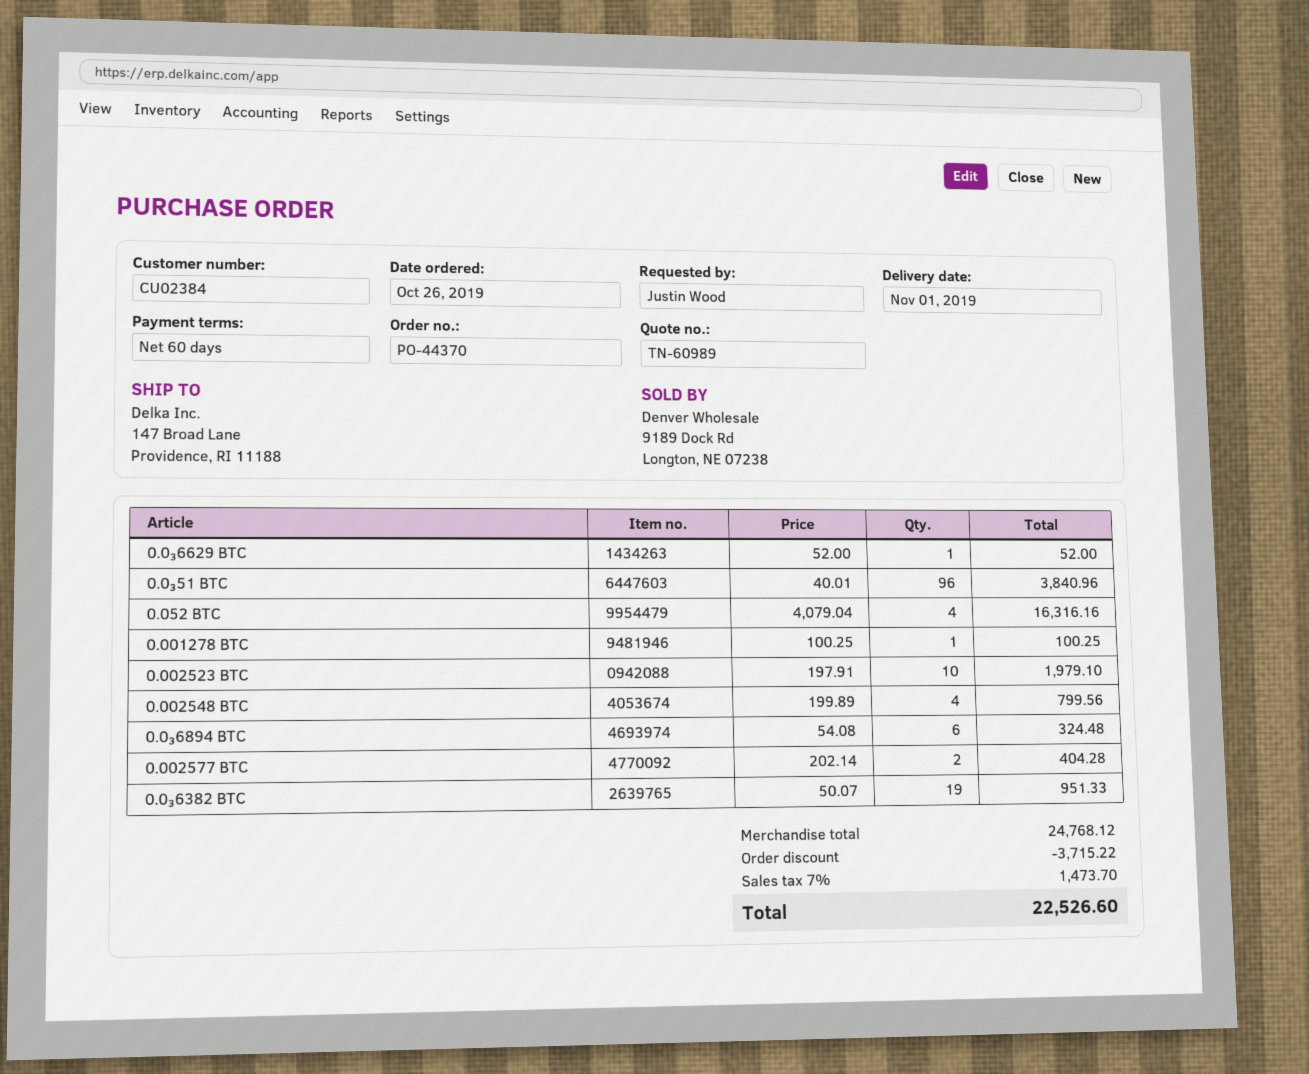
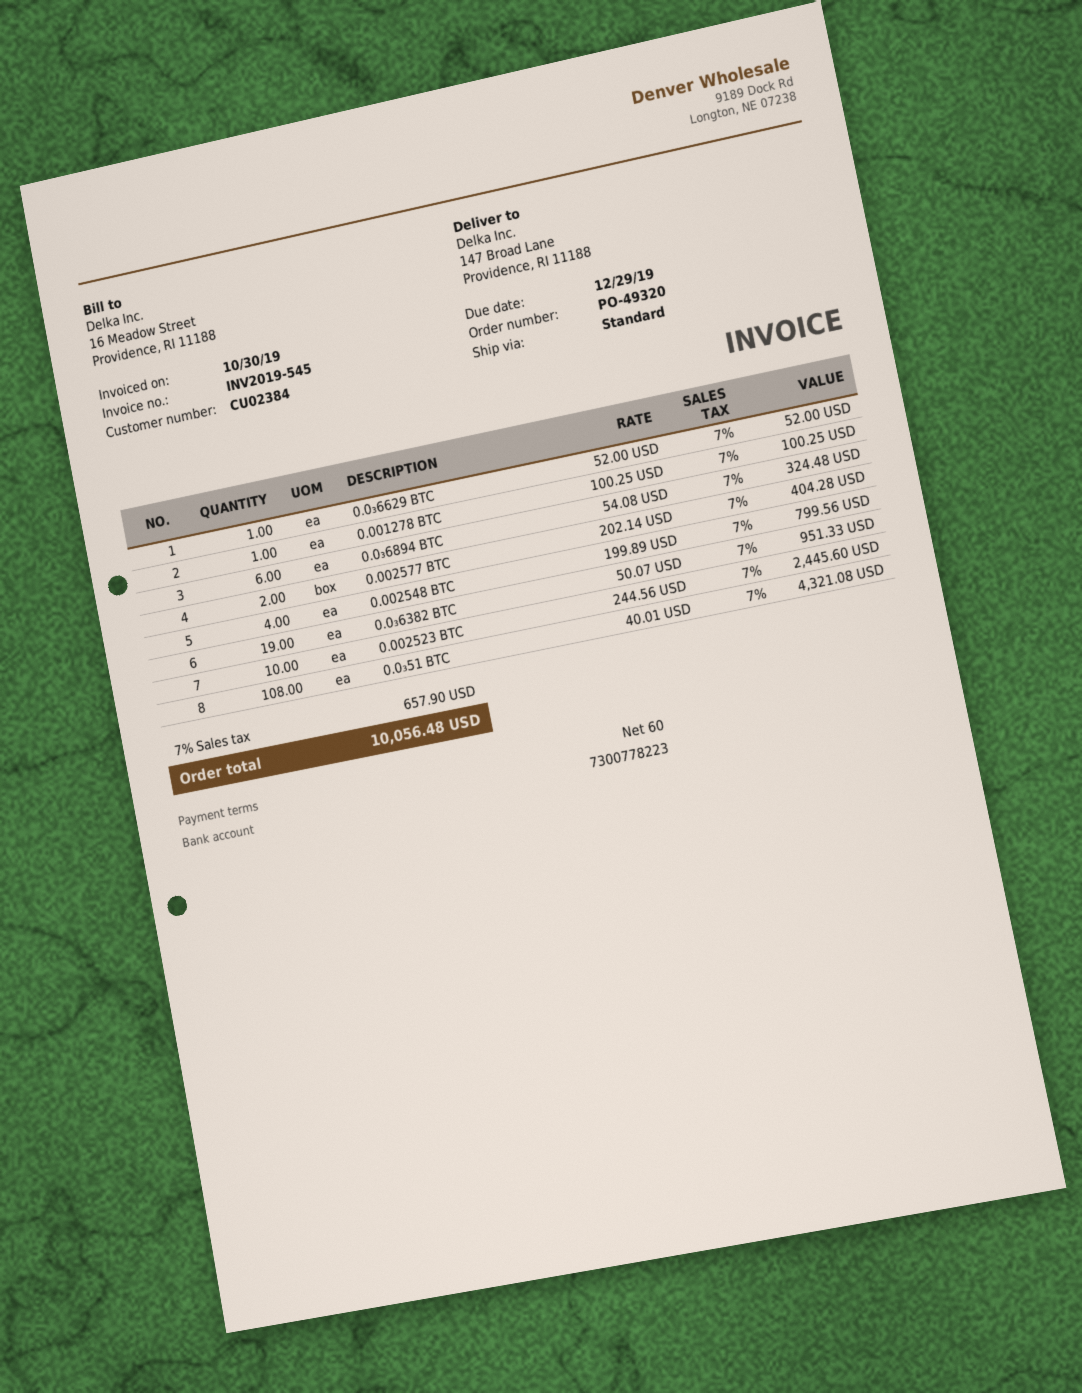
order number: PO-44370 -> PO-49320
0.0₃51 BTC: 96 x 40.01 = 3840.96 -> 108 x 40.01 = 4321.08
0.052 BTC: 4 x 4079.04 = 16316.16 -> none
0.002523 BTC: 10 x 197.91 = 1979.10 -> 10 x 244.56 = 2445.60
discount: 3715.22 -> none
tax: 7% = 1473.70 -> 7% = 657.90
total: 22526.60 -> 10056.48

